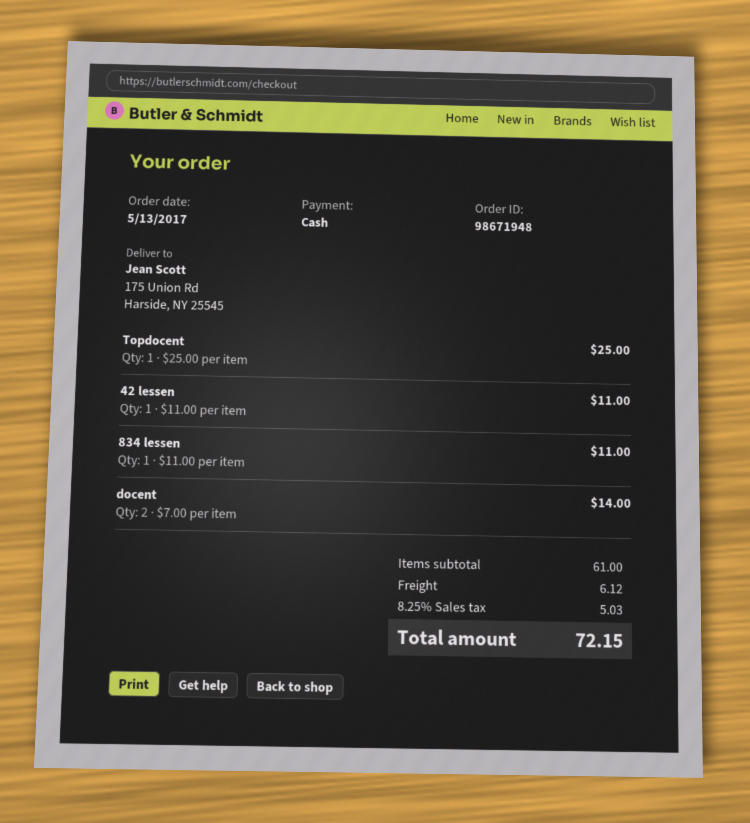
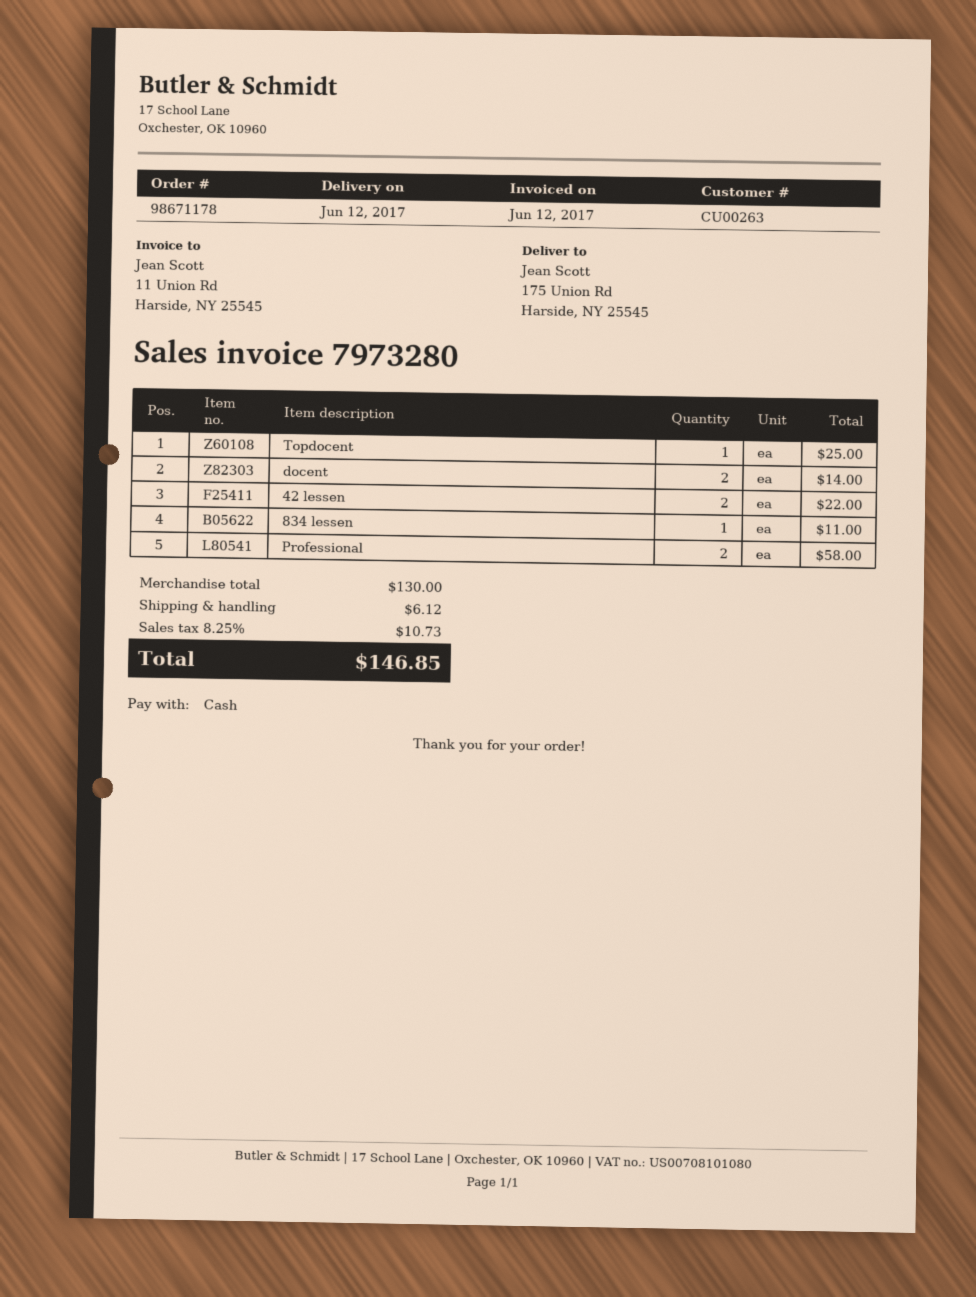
order number: 98671948 -> 98671178
42 lessen: 1 for 11.00 -> 2 for 22.00
Professional: none -> 2 for 58.00
subtotal: 61.00 -> 130.00
tax: 8.25% = 5.03 -> 8.25% = 10.73
total: 72.15 -> 146.85

